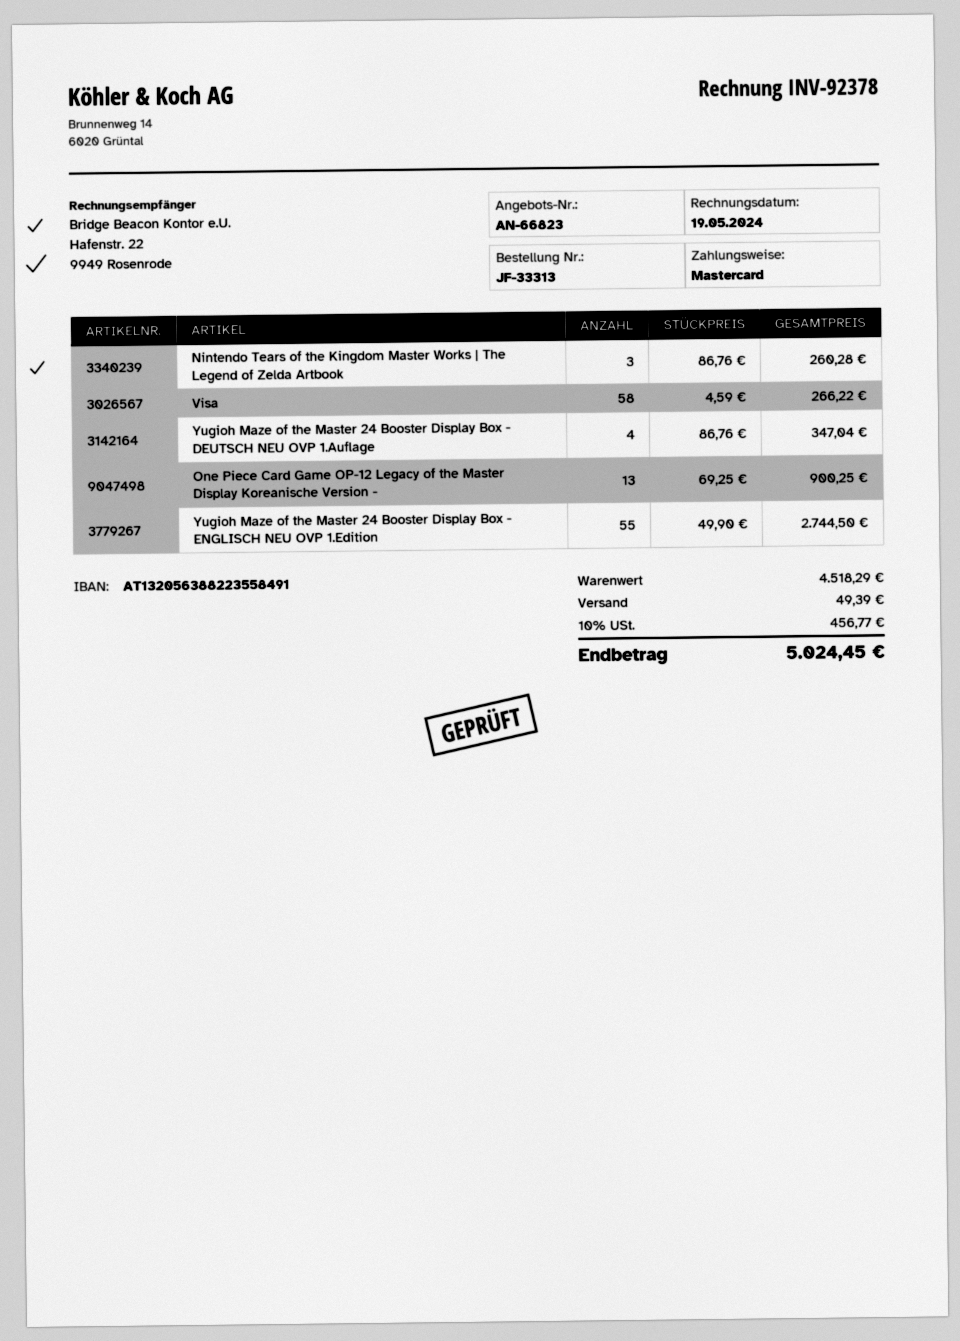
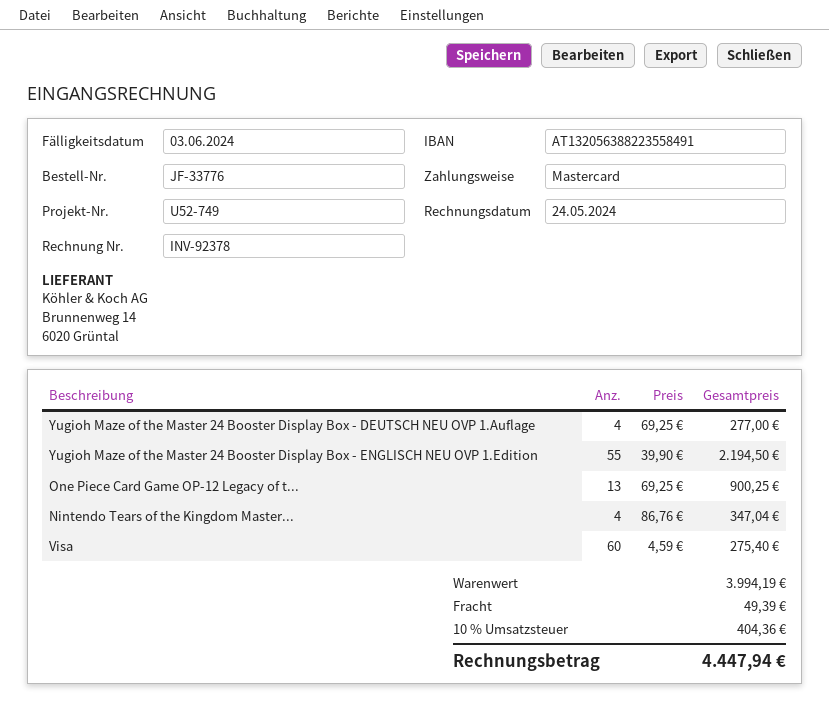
order number: JF-33313 -> JF-33776
invoice date: 2024-05-19 -> 2024-05-24
Nintendo Tears of the Kingdom Master Works | The Legend of Zelda Artbook: 3 x 86.76 = 260.28 -> 4 x 86.76 = 347.04
Visa: 58 x 4.59 = 266.22 -> 60 x 4.59 = 275.40
Yugioh Maze of the Master 24 Booster Display Box - DEUTSCH NEU OVP 1.Auflage: 4 x 86.76 = 347.04 -> 4 x 69.25 = 277.00
Yugioh Maze of the Master 24 Booster Display Box - ENGLISCH NEU OVP 1.Edition: 55 x 49.90 = 2744.50 -> 55 x 39.90 = 2194.50
subtotal: 4518.29 -> 3994.19
tax: 10% = 456.77 -> 10% = 404.36
total: 5024.45 -> 4447.94

